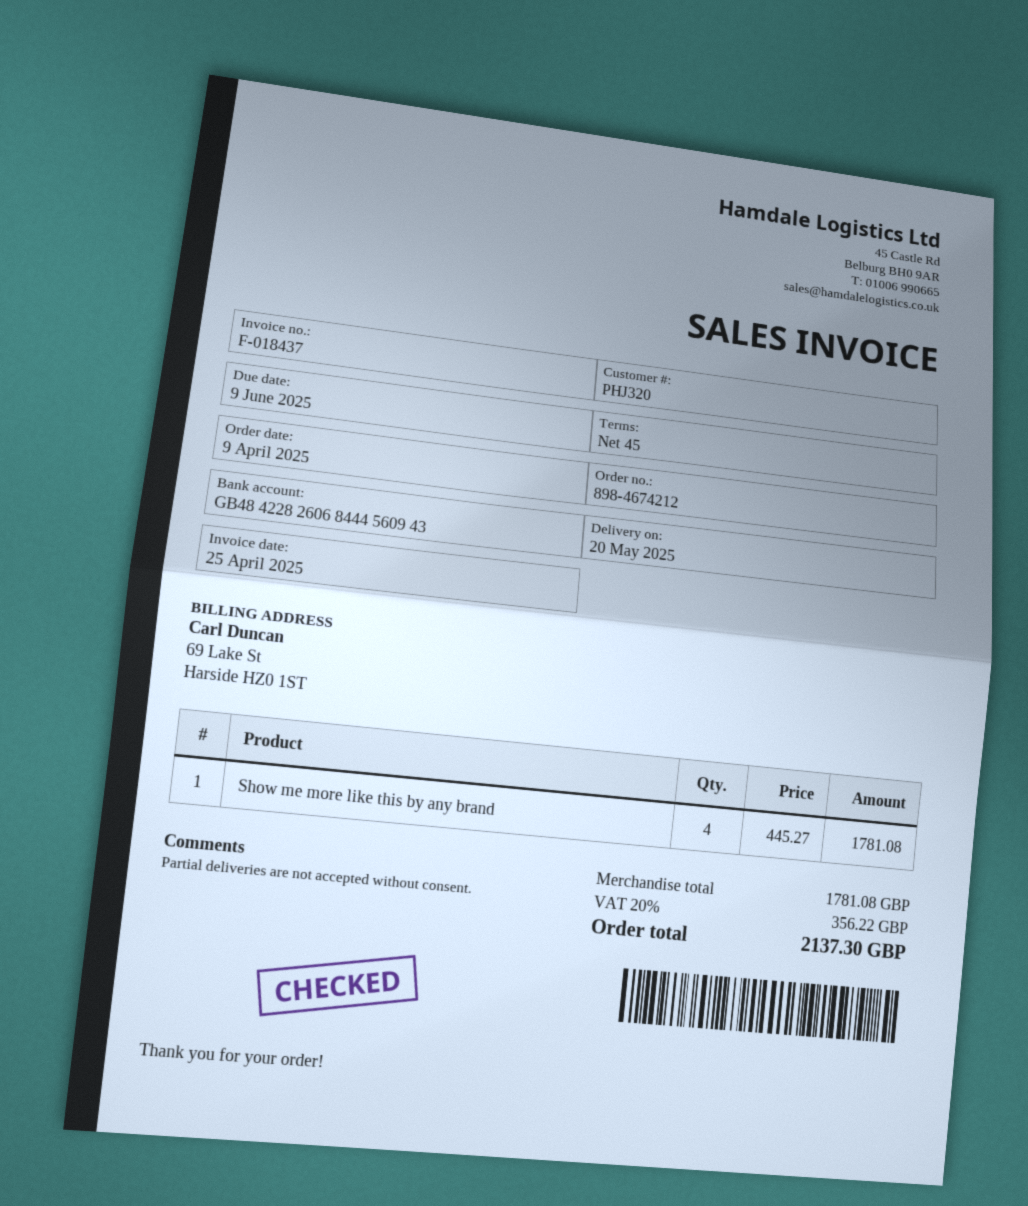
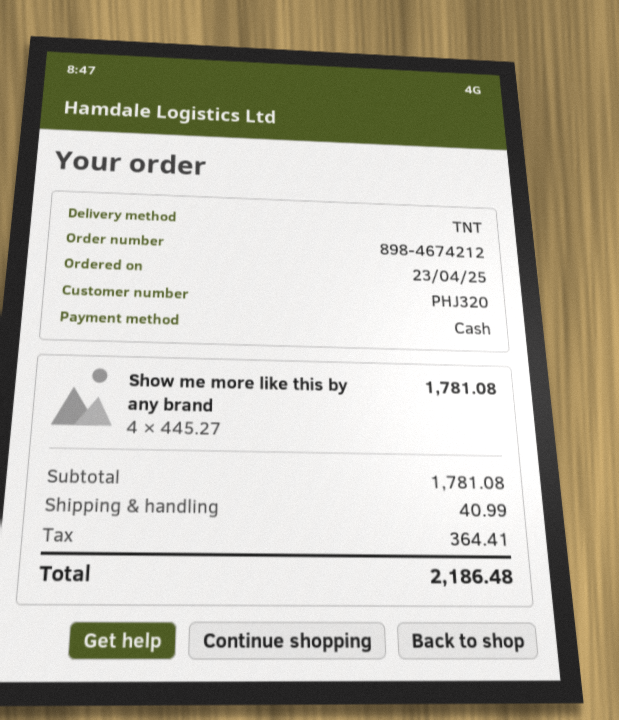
order date: 2025-04-09 -> 2025-04-23
shipping: none -> 40.99
tax: 356.22 -> 364.41
total: 2137.30 -> 2186.48

